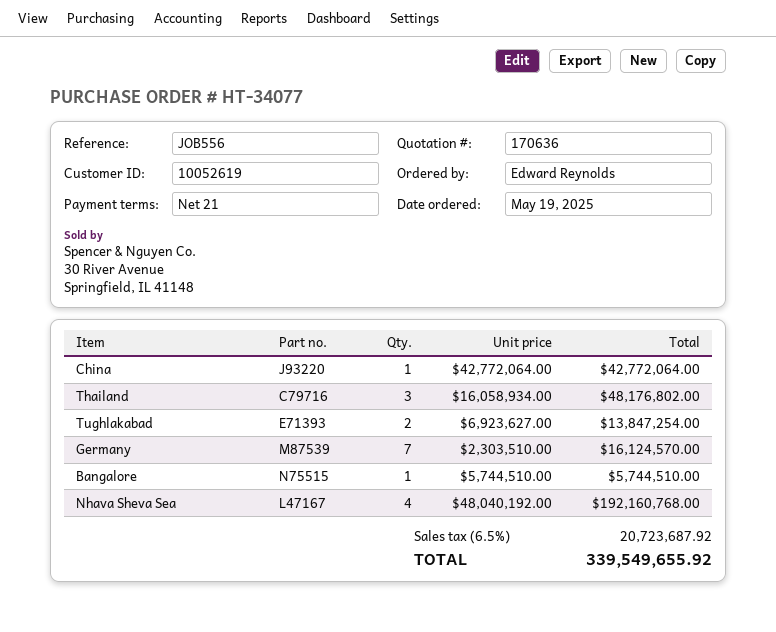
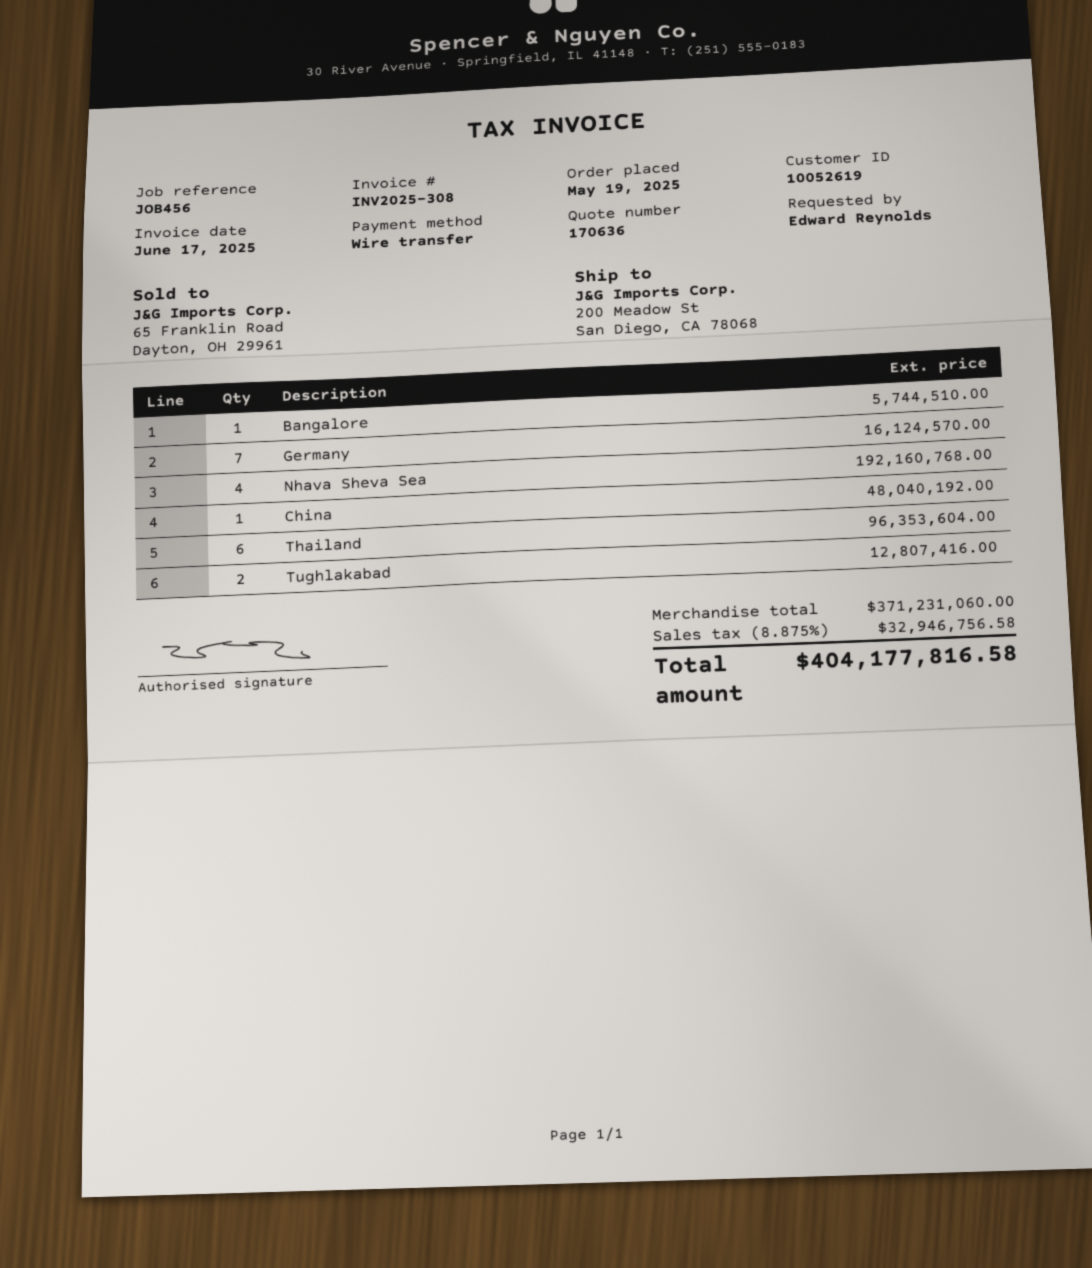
reference: JOB556 -> JOB456
China: 1 for 42772064.00 -> 1 for 48040192.00
Thailand: 3 for 48176802.00 -> 6 for 96353604.00
Tughlakabad: 2 for 13847254.00 -> 2 for 12807416.00
tax: 6.5% = 20723687.92 -> 8.875% = 32946756.58
total: 339549655.92 -> 404177816.58

